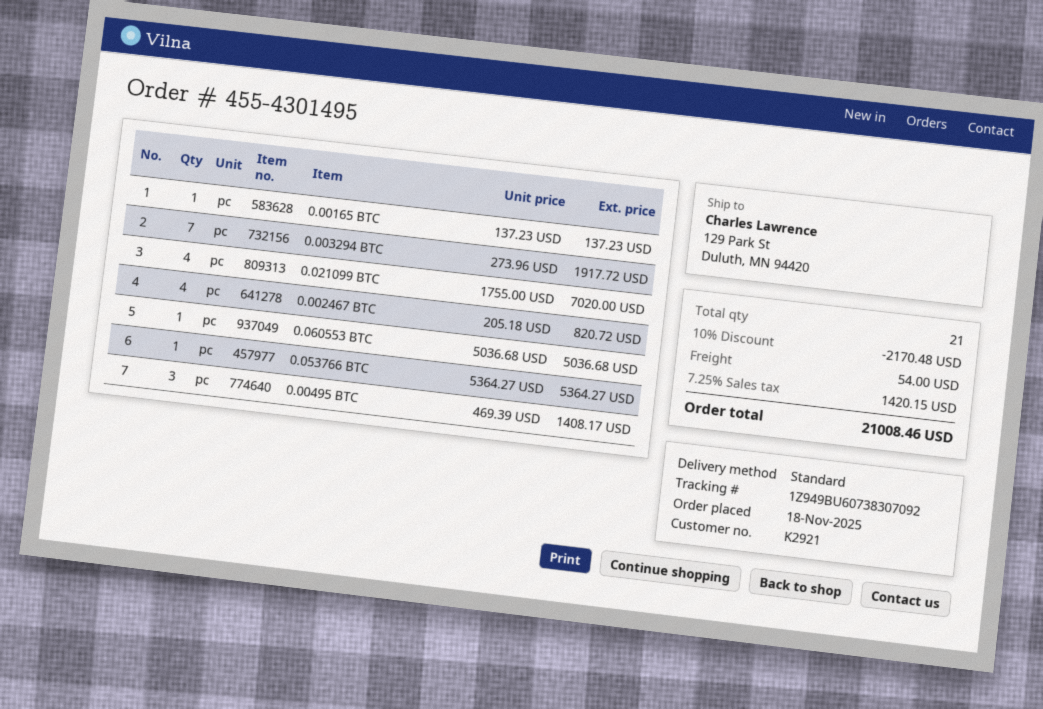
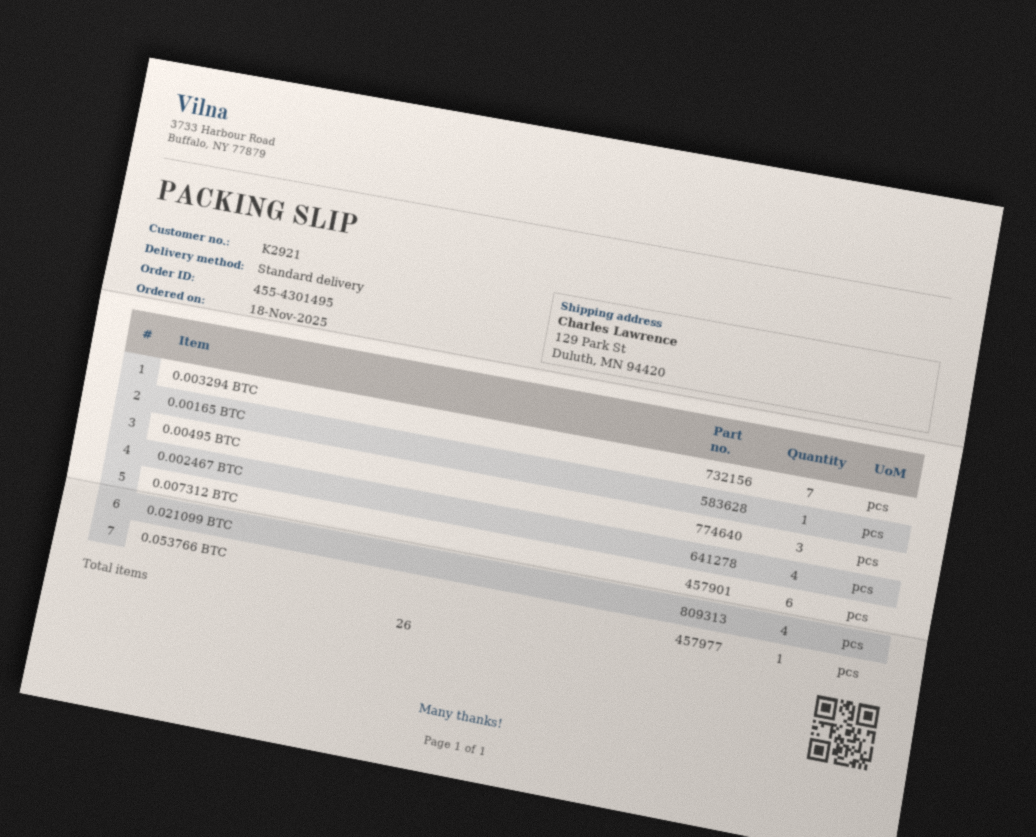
0.060553 BTC: 1 -> none
0.007312 BTC: none -> 6
total quantity: 21 -> 26

